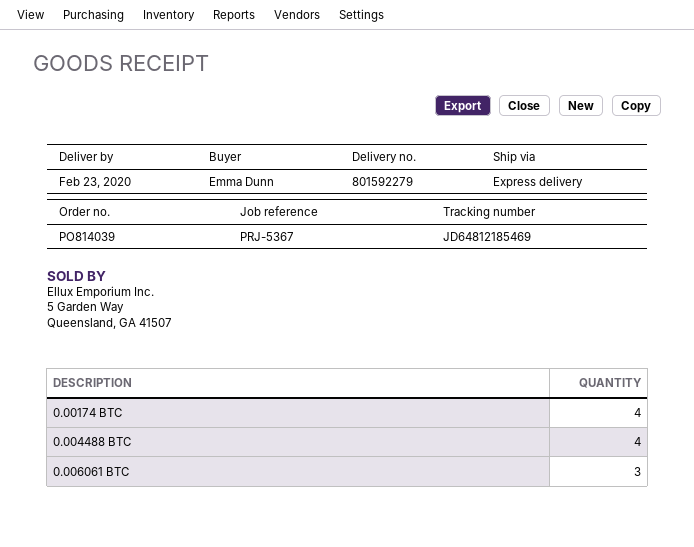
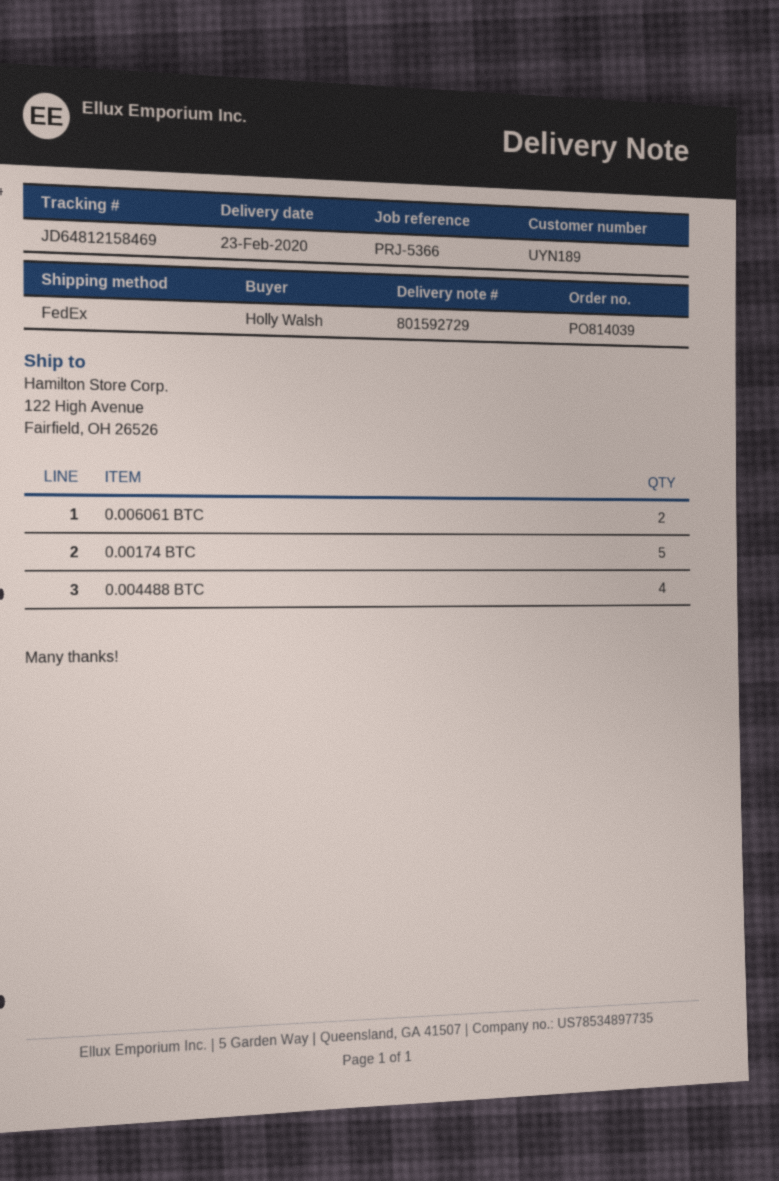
delivery note number: 801592279 -> 801592729
reference: PRJ-5367 -> PRJ-5366
ordered by: Emma Dunn -> Holly Walsh
shipping method: express -> FedEx
tracking number: JD64812185469 -> JD64812158469
0.00174 BTC: 4 -> 5
0.006061 BTC: 3 -> 2

